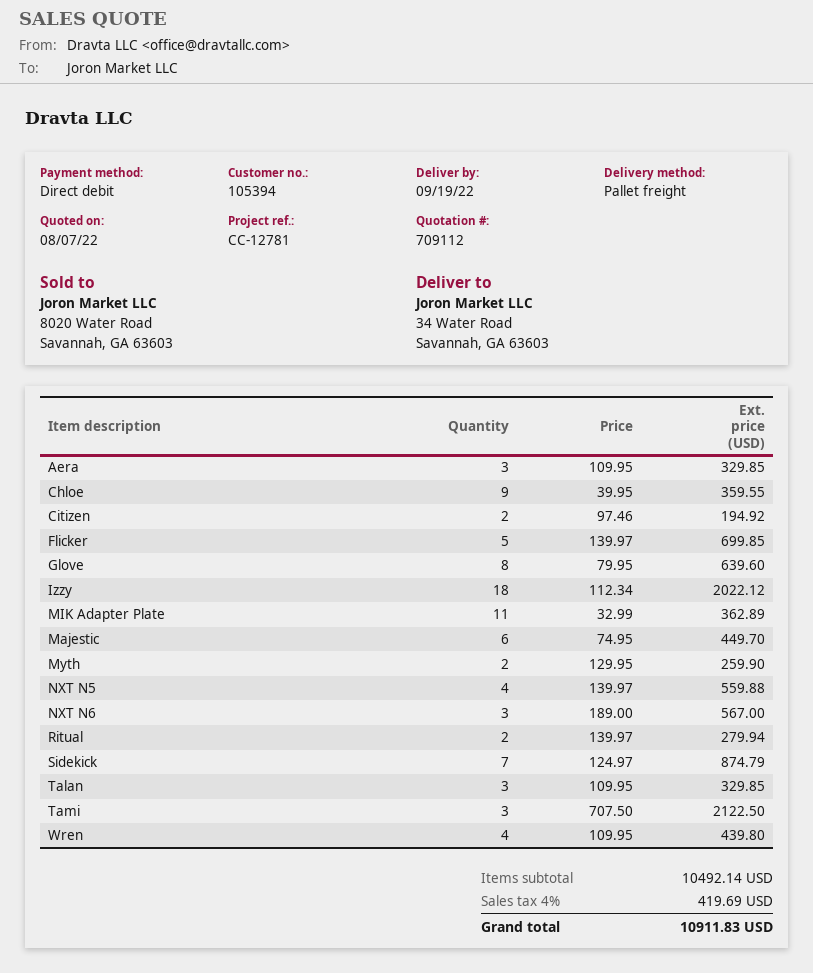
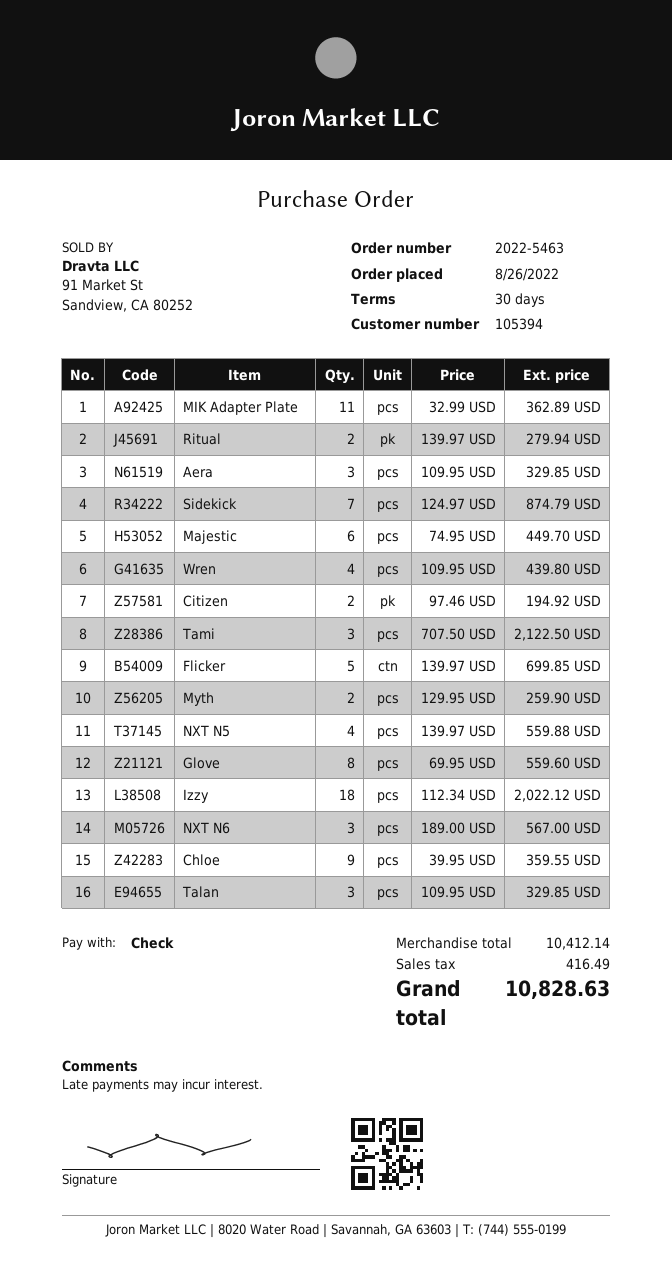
payment method: direct debit -> cheque
Glove: 8 x 79.95 = 639.60 -> 8 x 69.95 = 559.60
subtotal: 10492.14 -> 10412.14
tax: 419.69 -> 416.49
total: 10911.83 -> 10828.63

